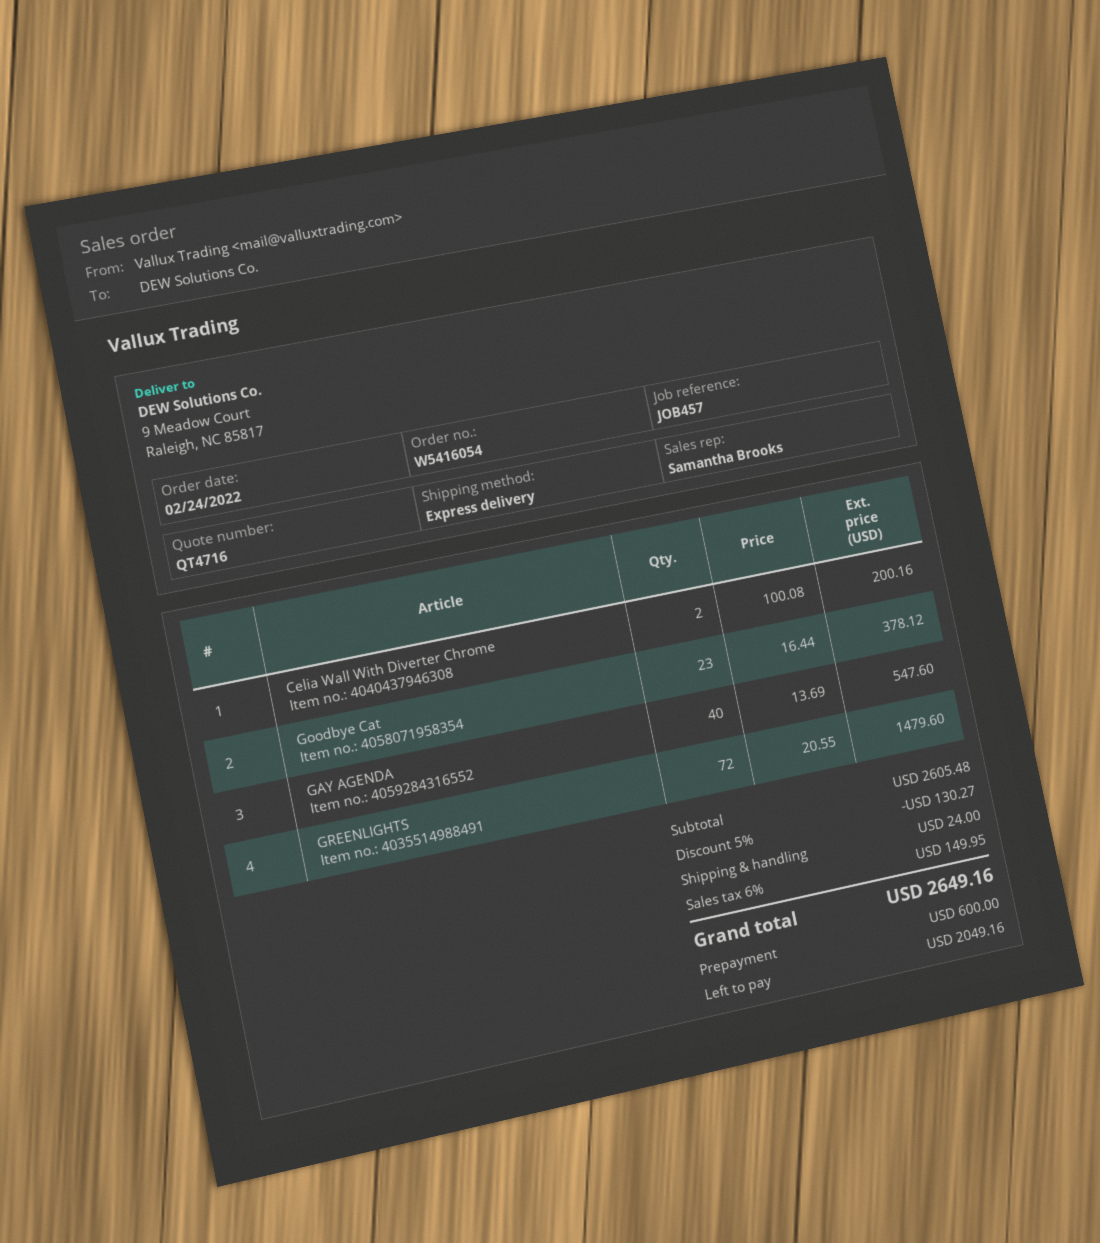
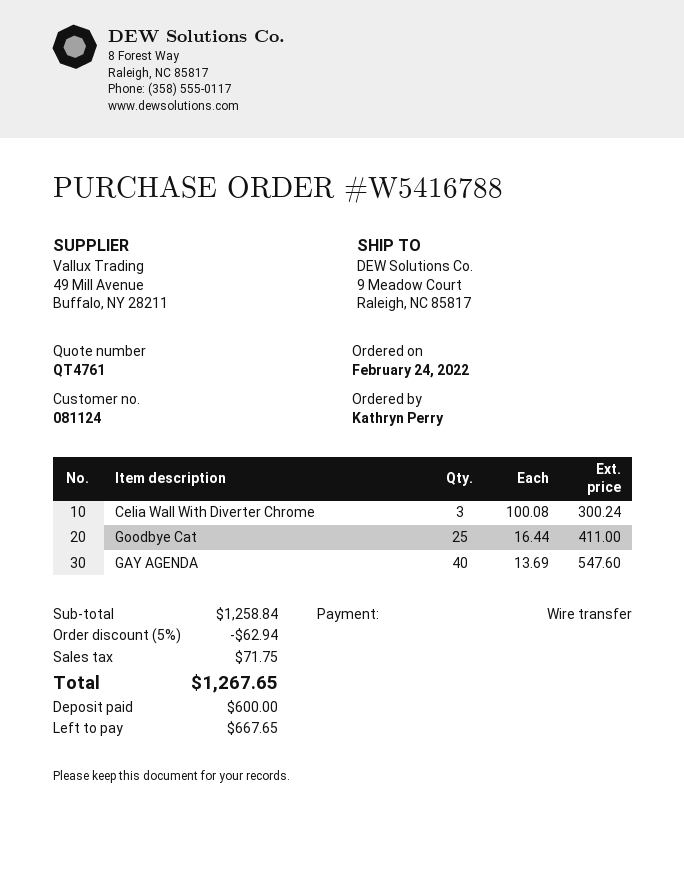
quote number: QT4716 -> QT4761
order number: W5416054 -> W5416788
Celia Wall With Diverter Chrome: 2 x 100.08 = 200.16 -> 3 x 100.08 = 300.24
Goodbye Cat: 23 x 16.44 = 378.12 -> 25 x 16.44 = 411.00
GREENLIGHTS: 72 x 20.55 = 1479.60 -> none
subtotal: 2605.48 -> 1258.84
discount: 5% = 130.27 -> 5% = 62.94
shipping: 24.00 -> none
tax: 149.95 -> 71.75
total: 2649.16 -> 1267.65
balance: 2049.16 -> 667.65

